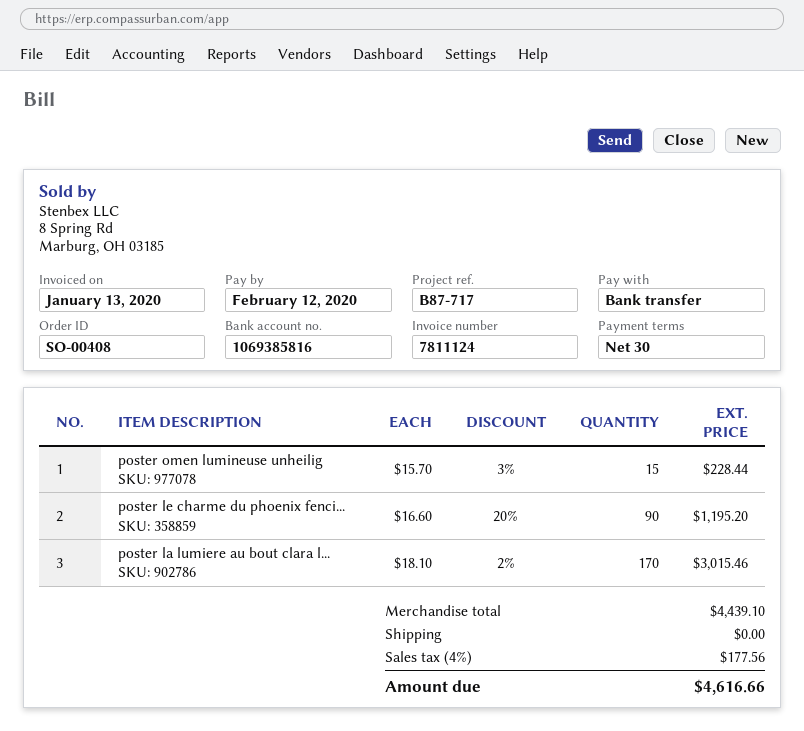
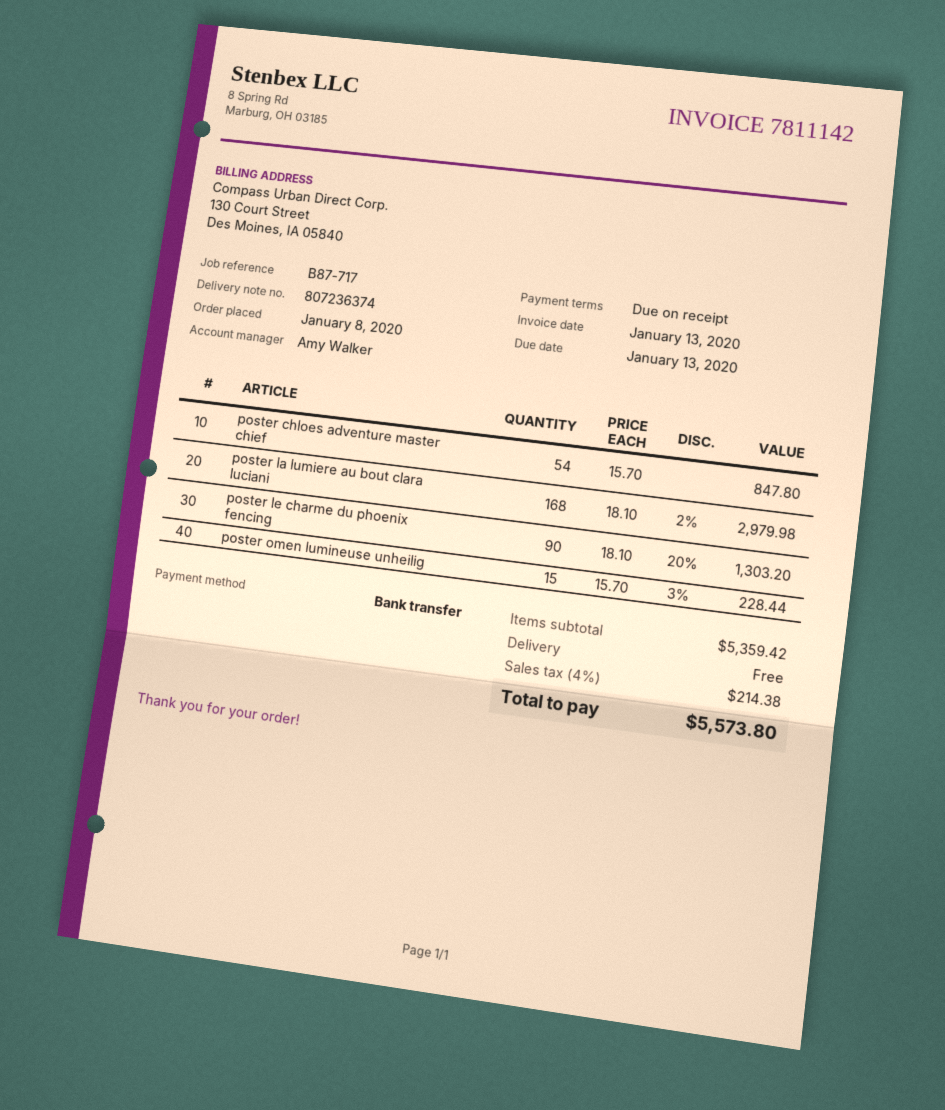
invoice number: 7811124 -> 7811142
payment terms: 30 days -> on receipt
due date: 2020-02-12 -> 2020-01-13
poster le charme du phoenix fenci...: 90 x 16.60 - 20% = 1195.20 -> 90 x 18.10 - 20% = 1303.20
poster la lumiere au bout clara l...: 170 x 18.10 - 2% = 3015.46 -> 168 x 18.10 - 2% = 2979.98
poster chloes adventure master chief: none -> 54 x 15.70 = 847.80
subtotal: 4439.10 -> 5359.42
tax: 4% = 177.56 -> 4% = 214.38
total: 4616.66 -> 5573.80

